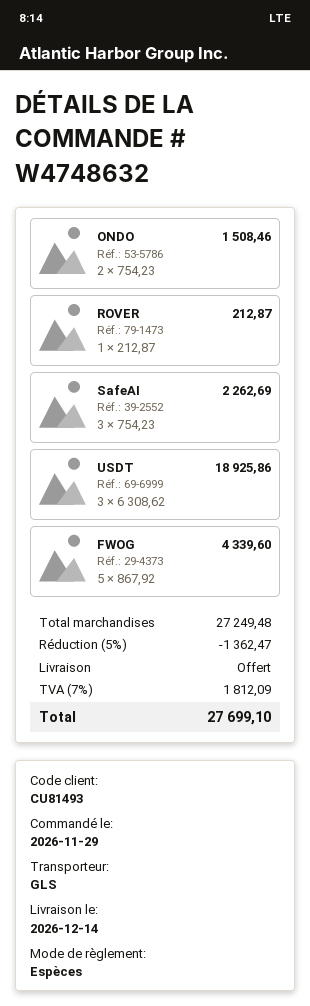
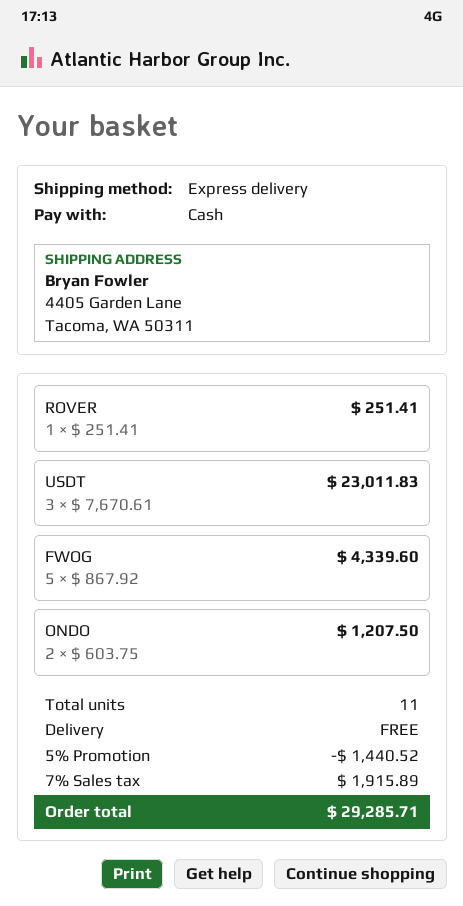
shipping method: GLS -> express
ONDO: 2 x 754.23 = 1508.46 -> 2 x 603.75 = 1207.50
ROVER: 1 x 212.87 = 212.87 -> 1 x 251.41 = 251.41
SafeAI: 3 x 754.23 = 2262.69 -> none
USDT: 3 x 6308.62 = 18925.86 -> 3 x 7670.61 = 23011.83
discount: 5% = 1362.47 -> 5% = 1440.52
tax: 7% = 1812.09 -> 7% = 1915.89
total: 27699.10 -> 29285.71

